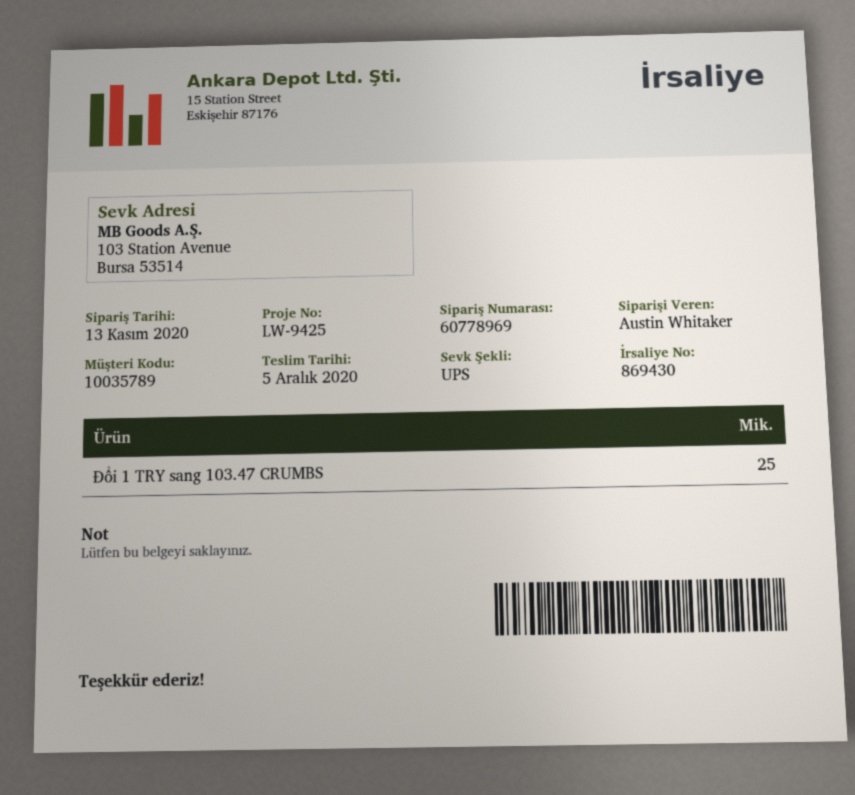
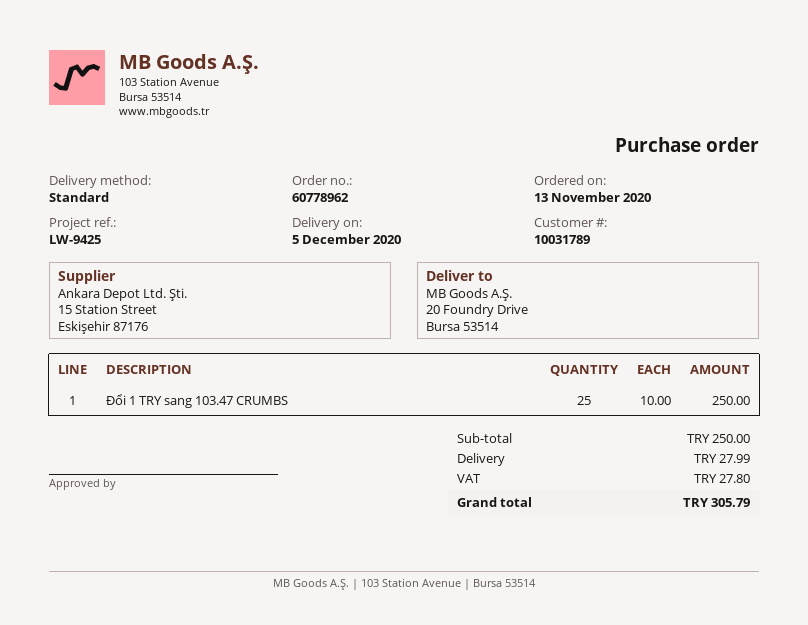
order number: 60778969 -> 60778962
customer number: 10035789 -> 10031789
shipping method: UPS -> standard
ship to: 103 Station Avenue, Bursa 53514 -> 20 Foundry Drive, Bursa 53514

